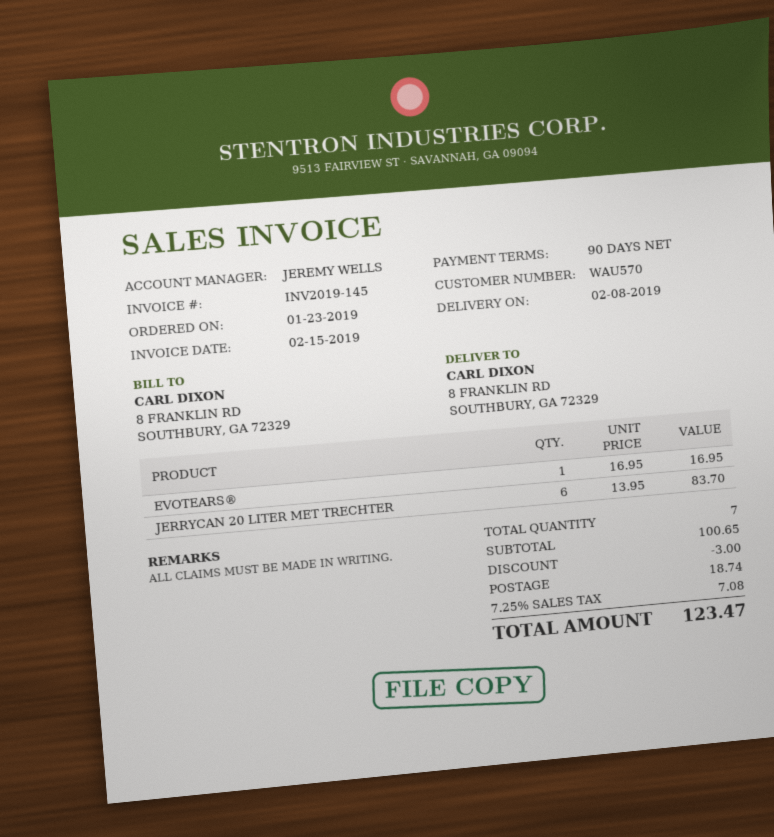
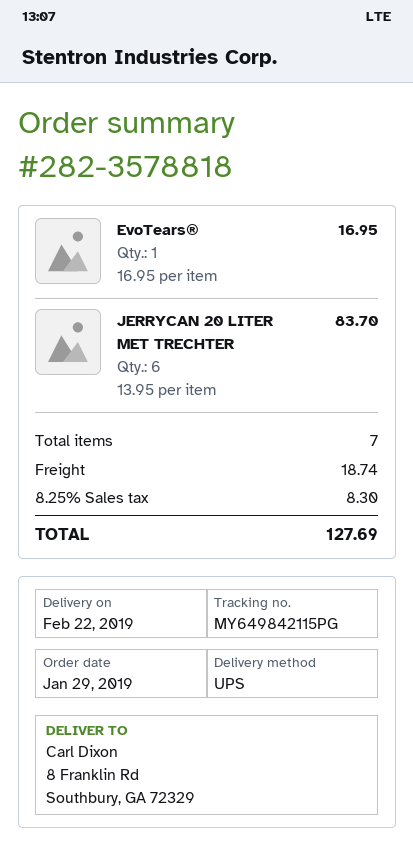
order date: 2019-01-23 -> 2019-01-29
delivery date: 2019-02-08 -> 2019-02-22
discount: 3.00 -> none
tax: 7.25% = 7.08 -> 8.25% = 8.30
total: 123.47 -> 127.69

